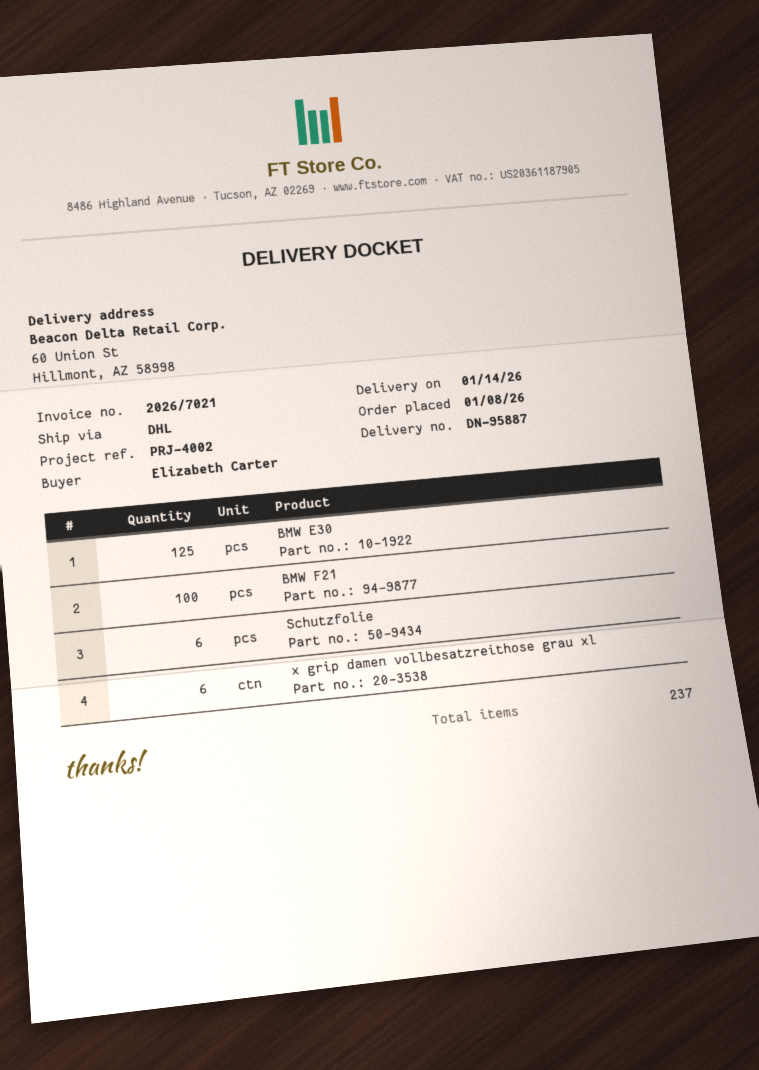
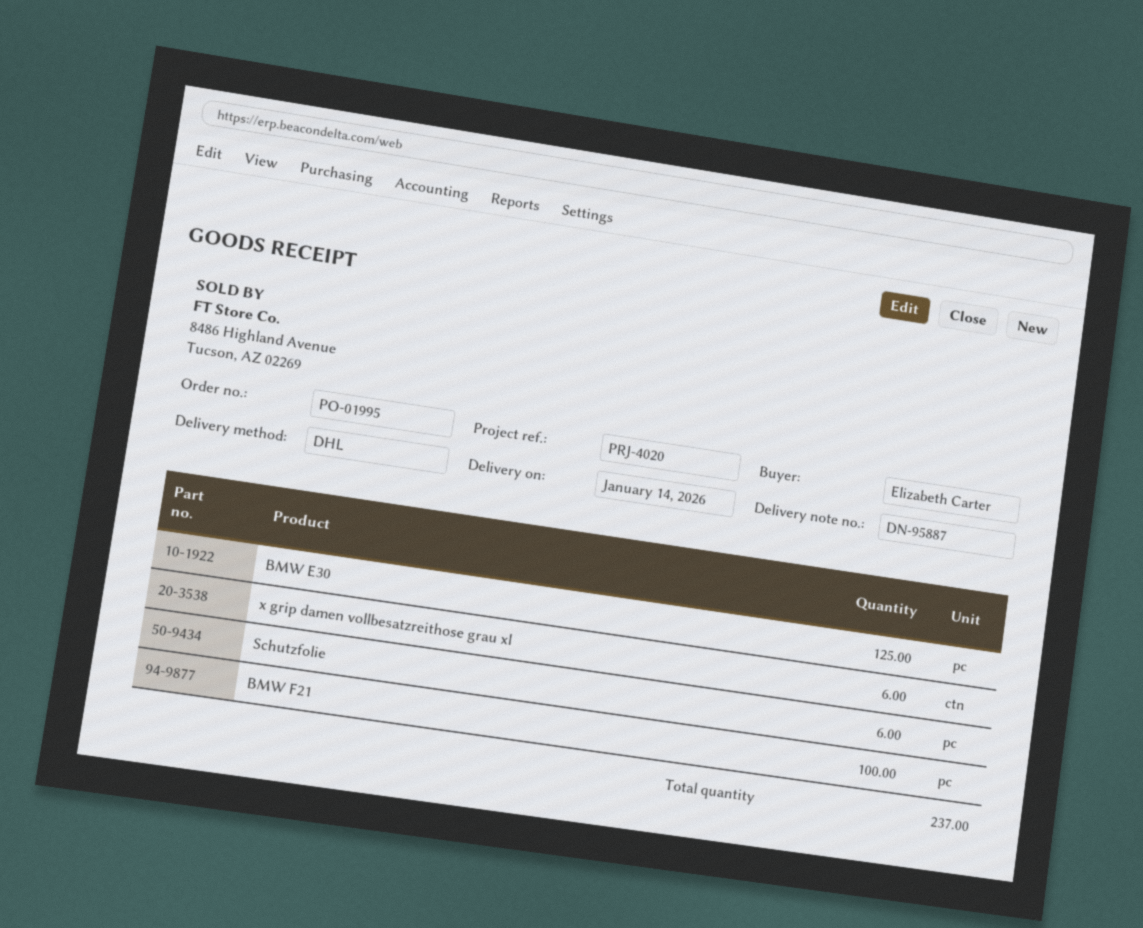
reference: PRJ-4002 -> PRJ-4020

